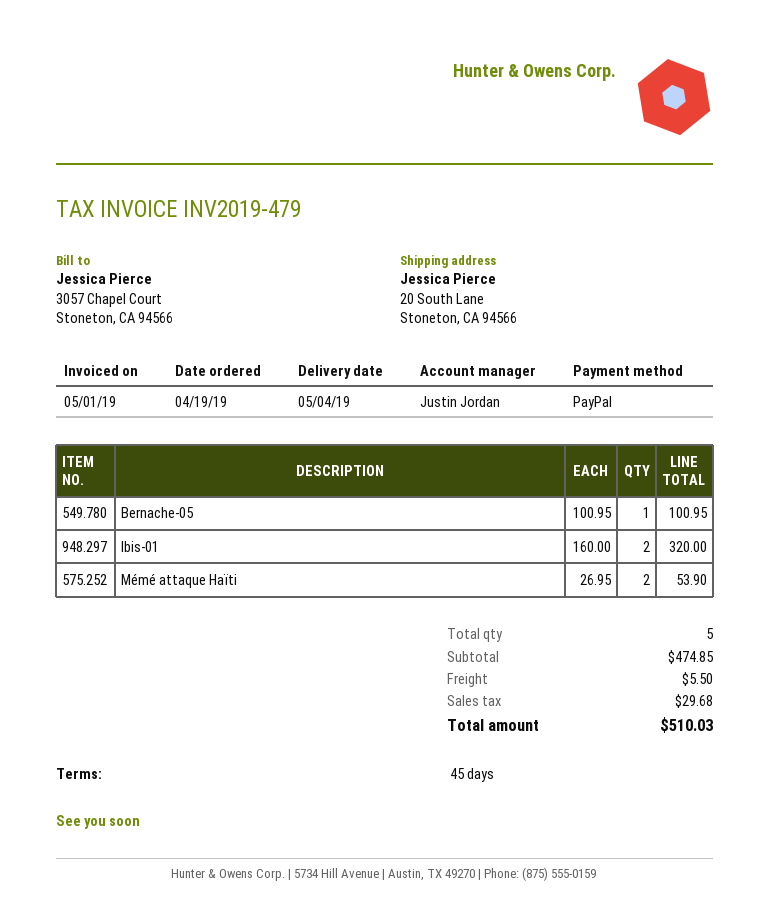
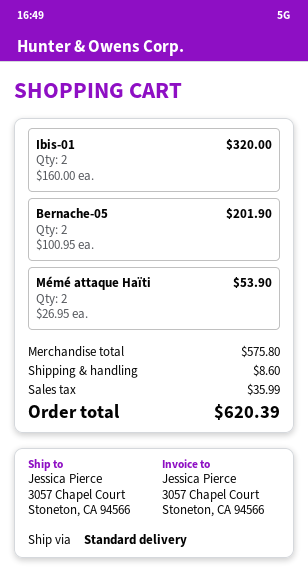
ship to: 20 South Lane, Stoneton, CA 94566 -> 3057 Chapel Court, Stoneton, CA 94566
Bernache-05: 1 x 100.95 = 100.95 -> 2 x 100.95 = 201.90
subtotal: 474.85 -> 575.80
shipping: 5.50 -> 8.60
tax: 29.68 -> 35.99
total: 510.03 -> 620.39

